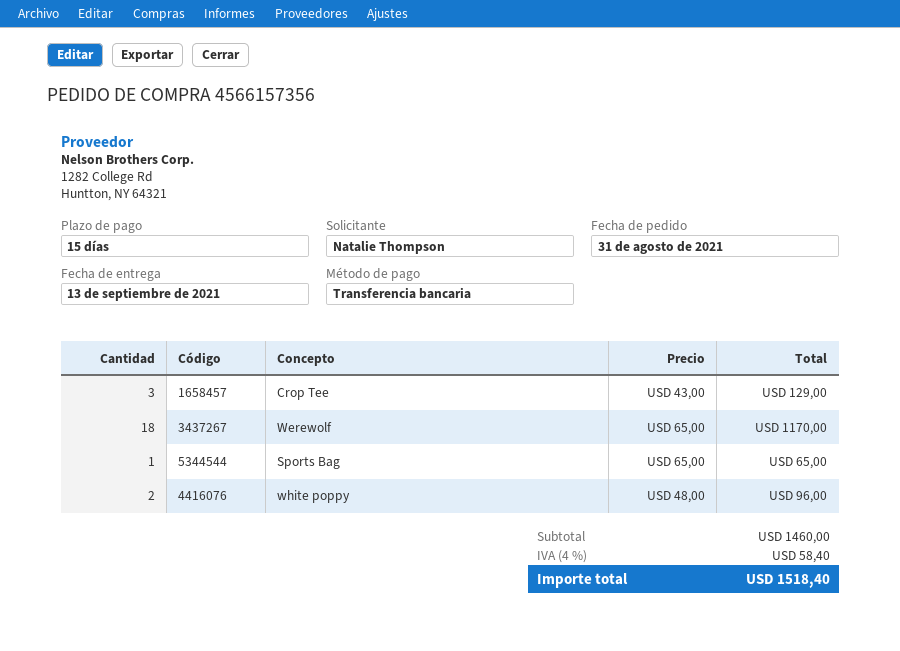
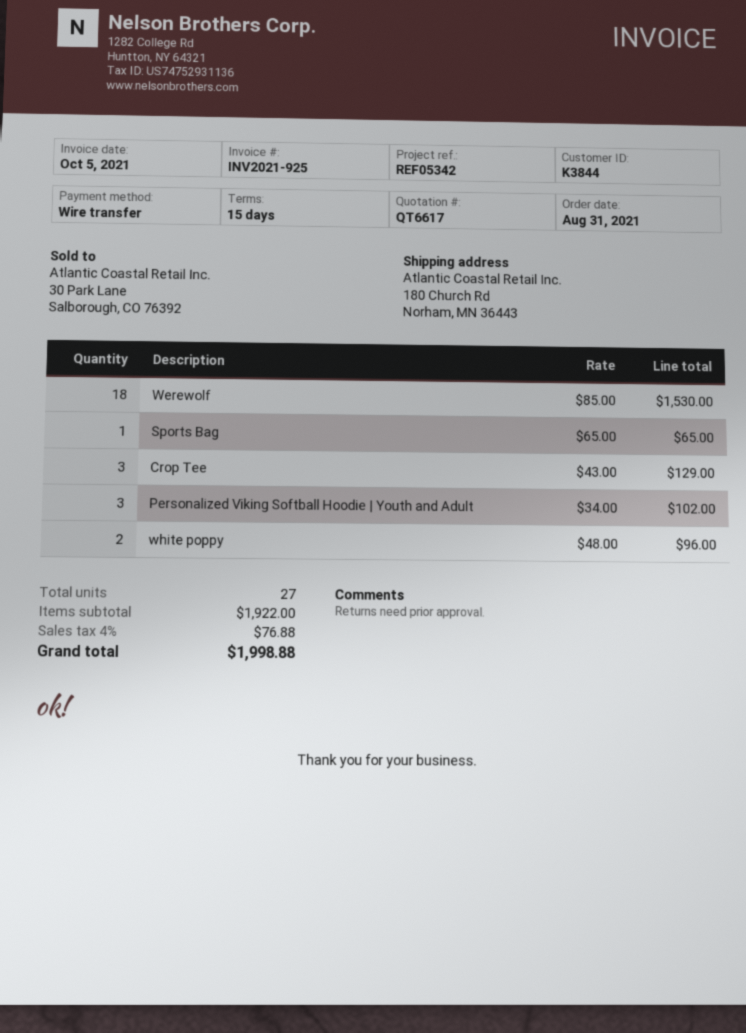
Werewolf: 18 x 65.00 = 1170.00 -> 18 x 85.00 = 1530.00
Personalized Viking Softball Hoodie | Youth and Adult: none -> 3 x 34.00 = 102.00
subtotal: 1460.00 -> 1922.00
tax: 4% = 58.40 -> 4% = 76.88
total: 1518.40 -> 1998.88

